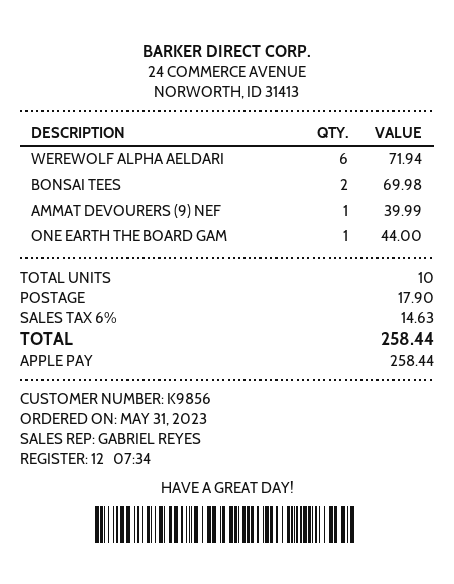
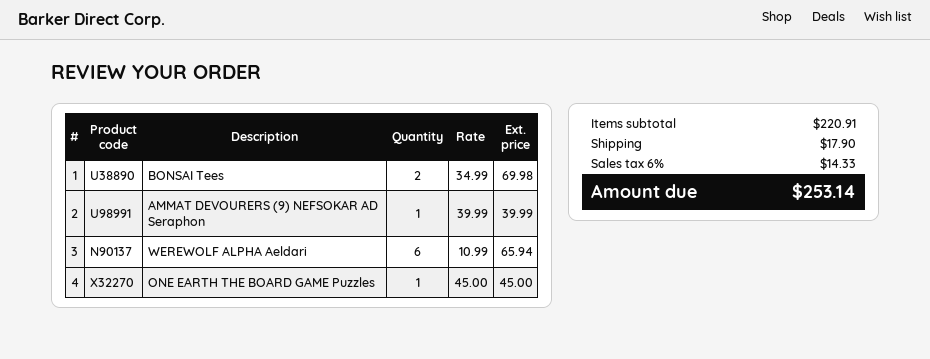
WEREWOLF ALPHA AELDARI: 6 for 71.94 -> 6 for 65.94
ONE EARTH THE BOARD GAM: 1 for 44.00 -> 1 for 45.00
tax: 6% = 14.63 -> 6% = 14.33
total: 258.44 -> 253.14

